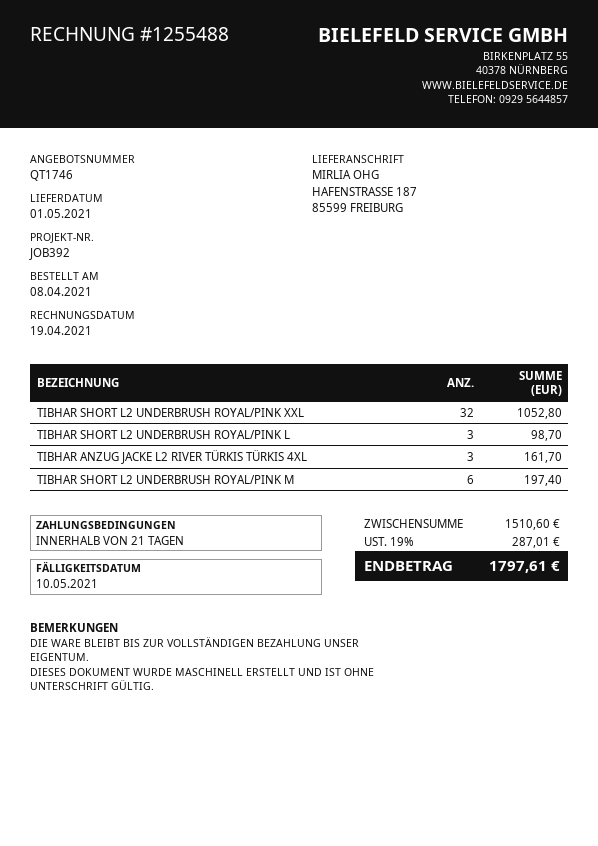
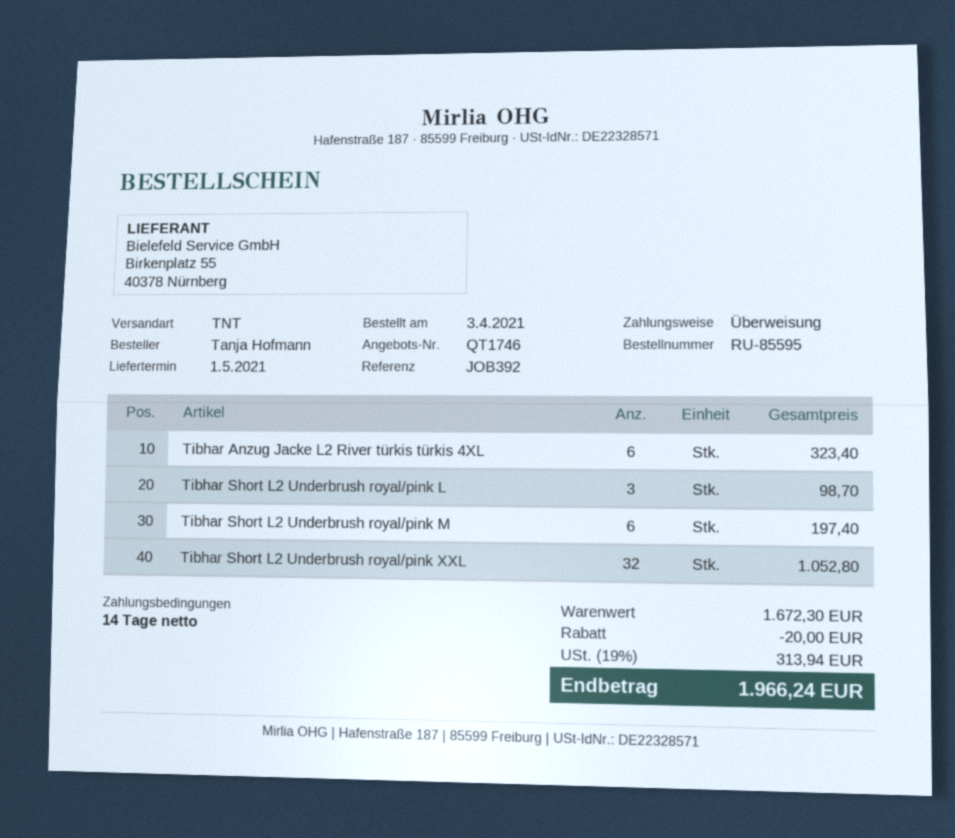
order date: 2021-04-08 -> 2021-04-03
payment terms: 21 days -> 14 days
TIBHAR ANZUG JACKE L2 RIVER TÜRKIS TÜRKIS 4XL: 3 for 161.70 -> 6 for 323.40
subtotal: 1510.60 -> 1672.30
discount: none -> 20.00
tax: 19% = 287.01 -> 19% = 313.94
total: 1797.61 -> 1966.24

